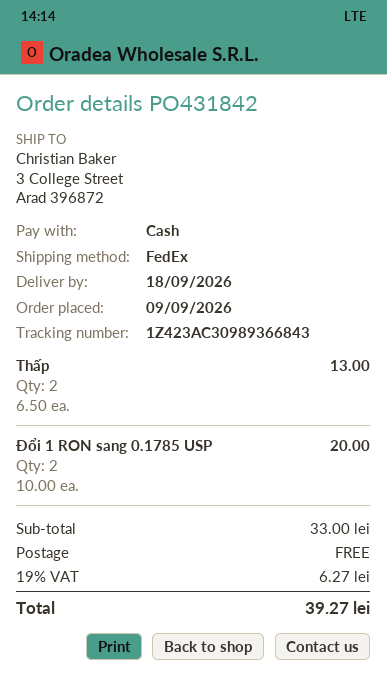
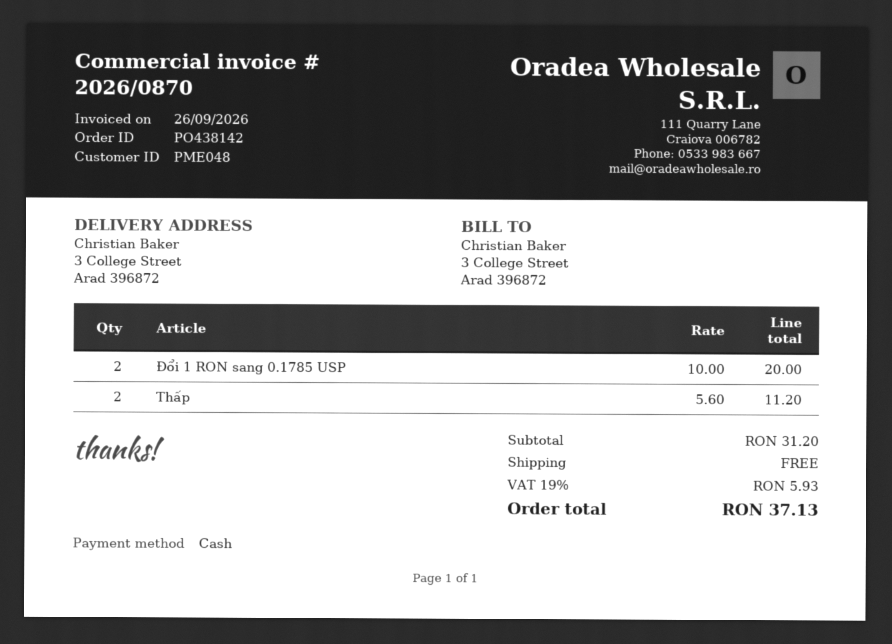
order number: PO431842 -> PO438142
Thấp: 2 x 6.50 = 13.00 -> 2 x 5.60 = 11.20
subtotal: 33.00 -> 31.20
tax: 19% = 6.27 -> 19% = 5.93
total: 39.27 -> 37.13

